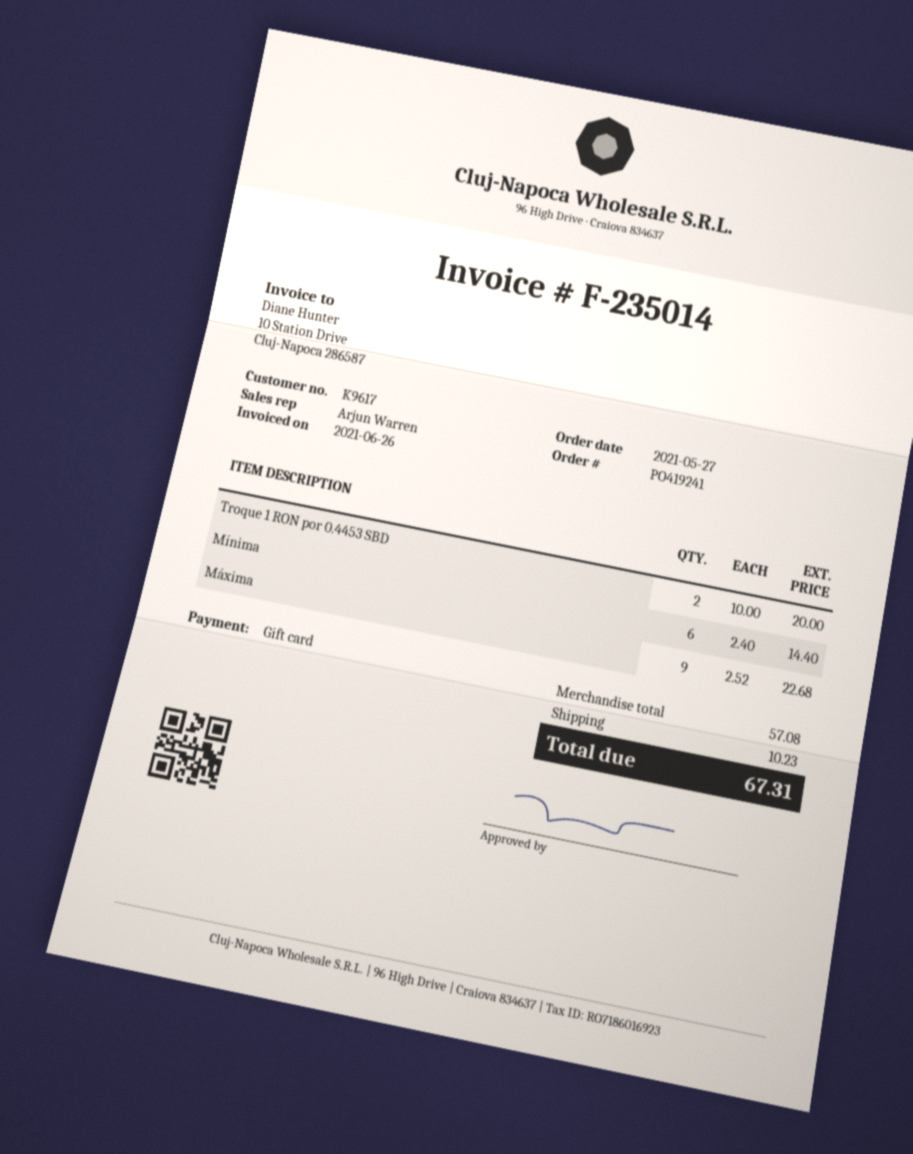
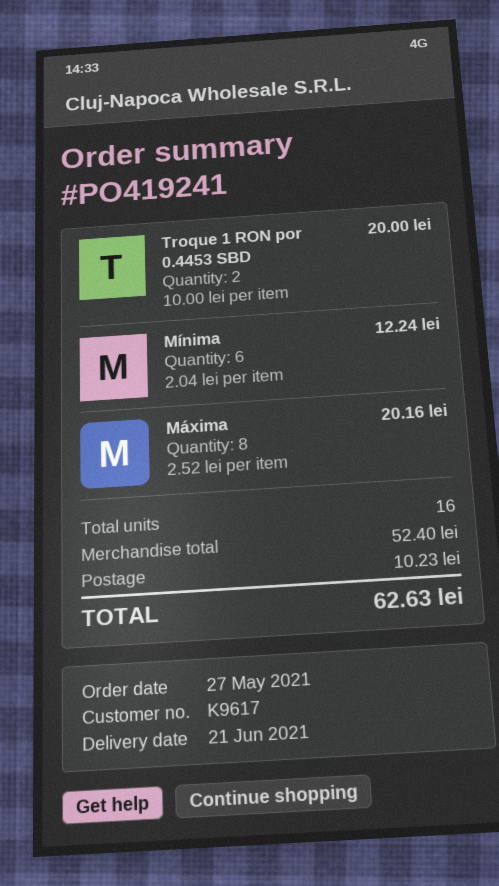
Mínima: 6 x 2.40 = 14.40 -> 6 x 2.04 = 12.24
Máxima: 9 x 2.52 = 22.68 -> 8 x 2.52 = 20.16
subtotal: 57.08 -> 52.40
total: 67.31 -> 62.63

